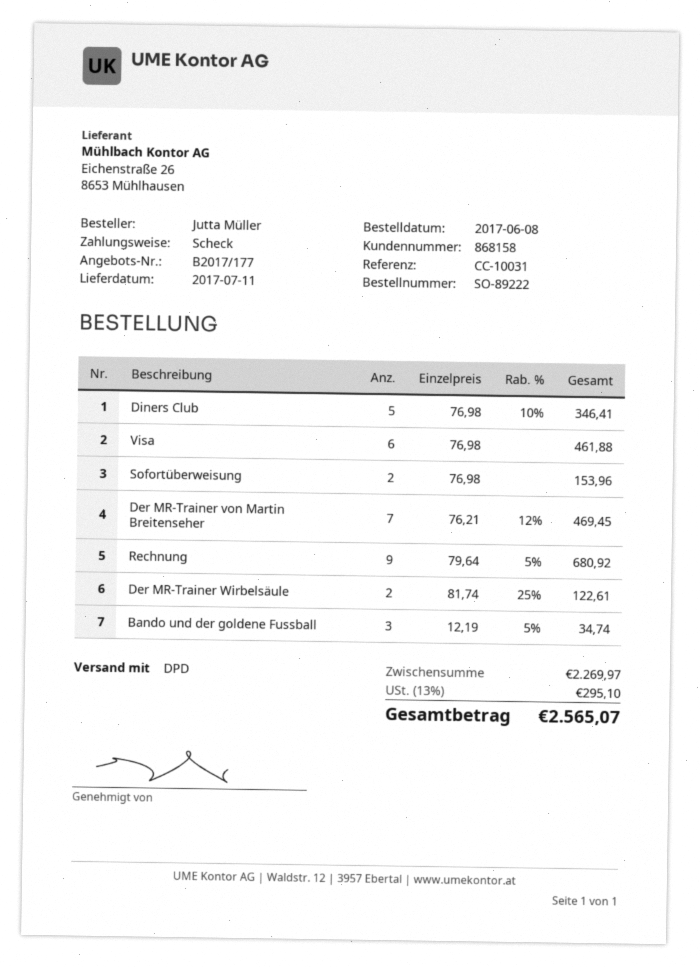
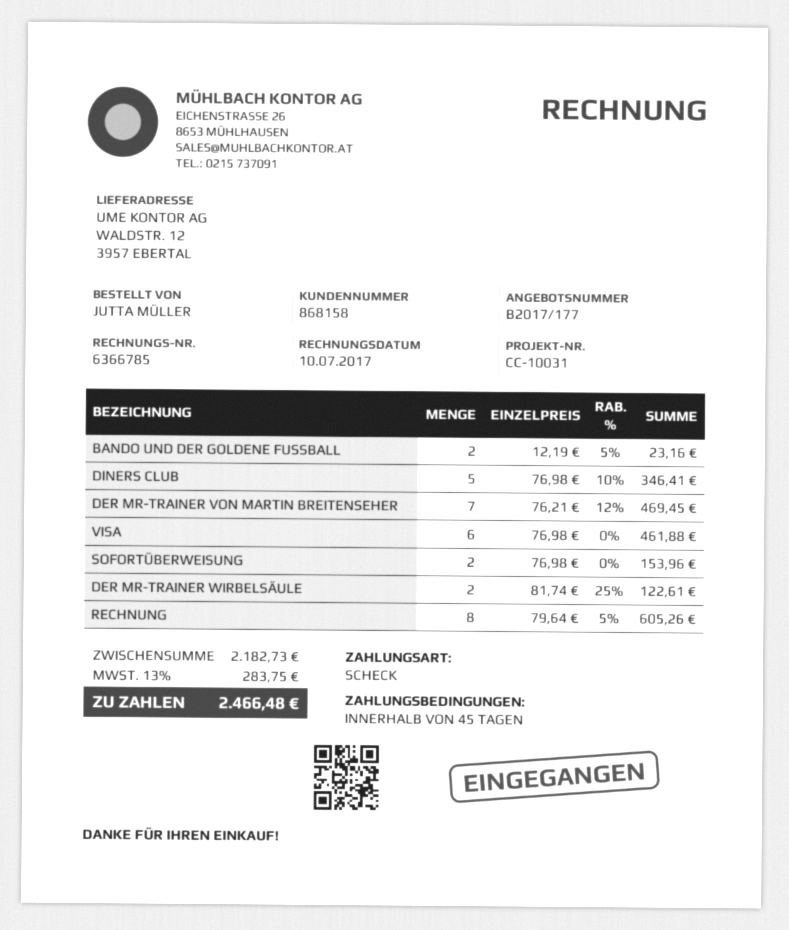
Rechnung: 9 x 79.64 - 5% = 680.92 -> 8 x 79.64 - 5% = 605.26
Bando und der goldene Fussball: 3 x 12.19 - 5% = 34.74 -> 2 x 12.19 - 5% = 23.16
subtotal: 2269.97 -> 2182.73
tax: 13% = 295.10 -> 13% = 283.75
total: 2565.07 -> 2466.48

